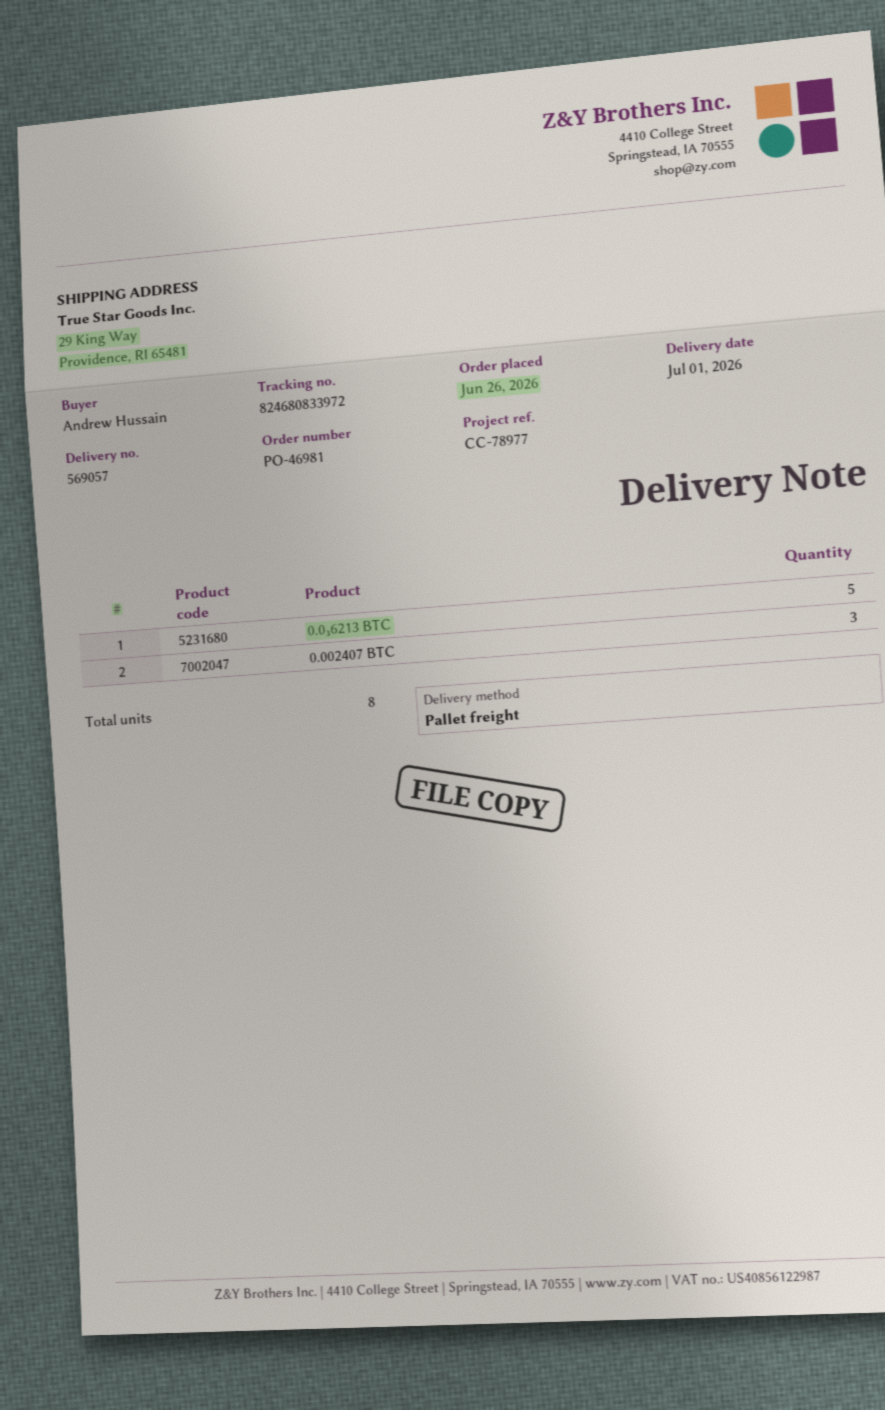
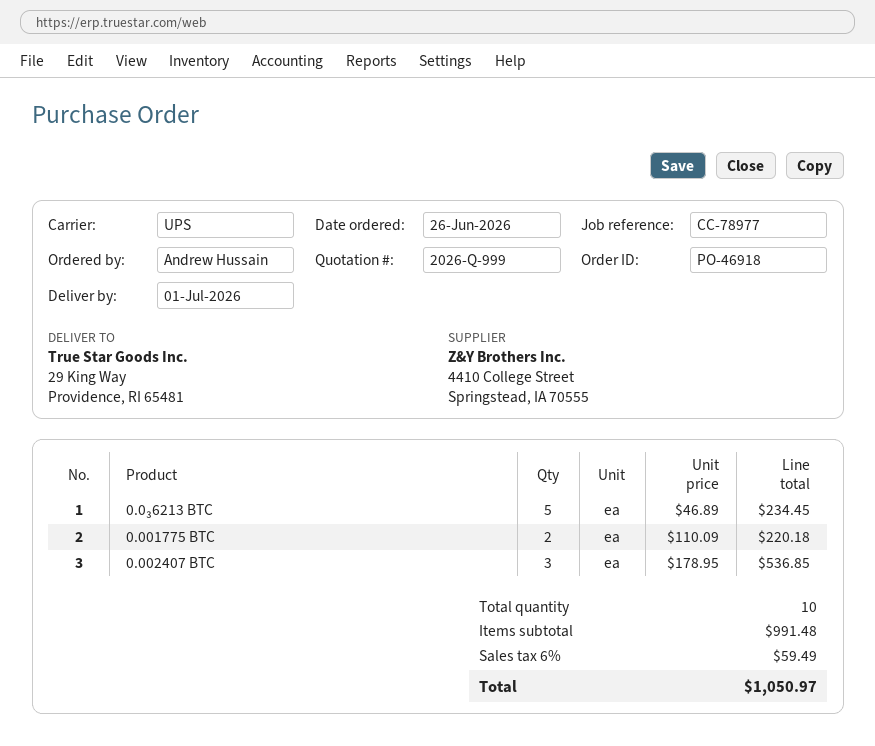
order number: PO-46981 -> PO-46918
shipping method: pallet freight -> UPS
0.001775 BTC: none -> 2
total quantity: 8 -> 10

